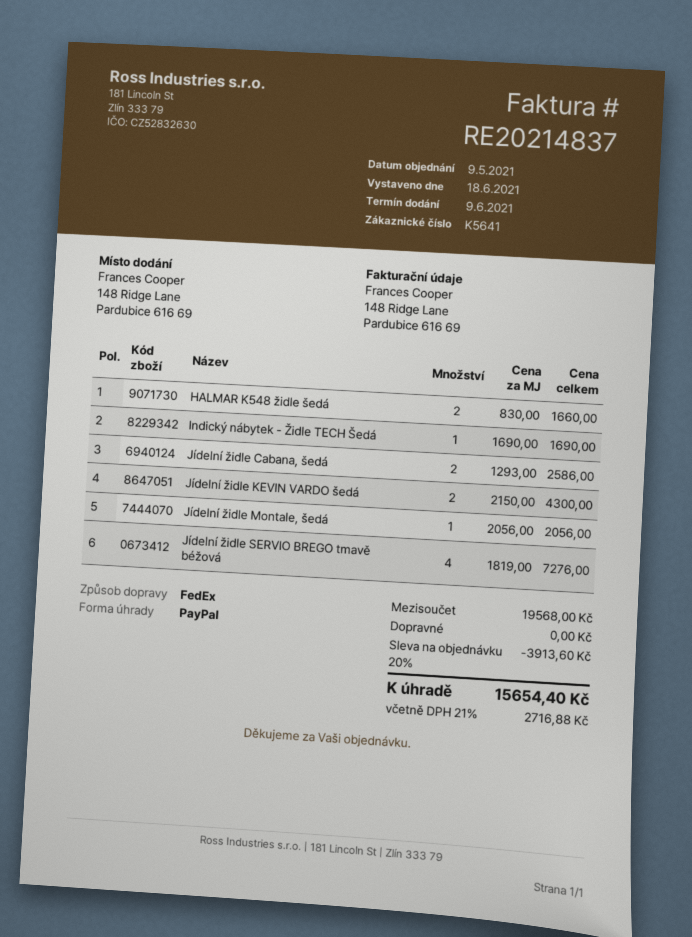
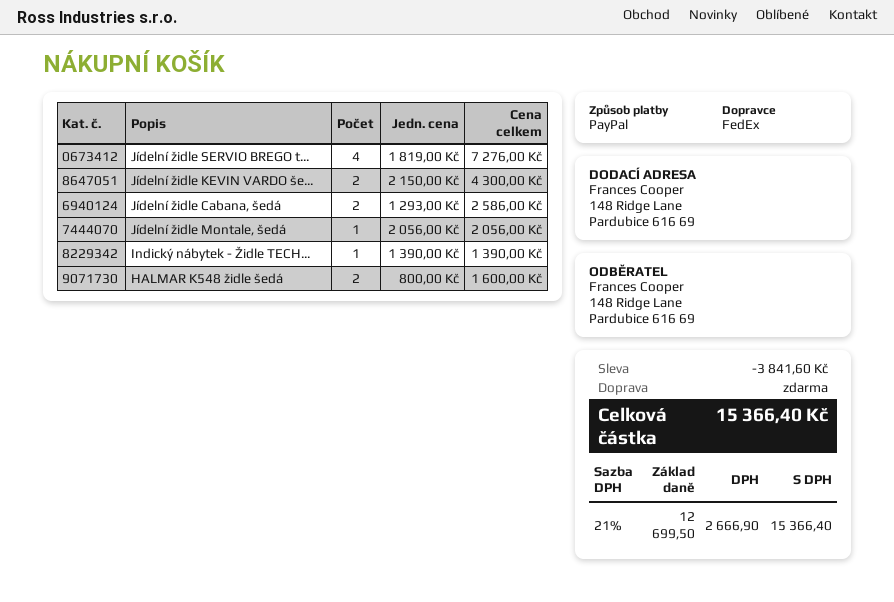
HALMAR K548 židle šedá: 2 x 830.00 = 1660.00 -> 2 x 800.00 = 1600.00
Indický nábytek - Židle TECH Šedá: 1 x 1690.00 = 1690.00 -> 1 x 1390.00 = 1390.00
discount: 3913.60 -> 3841.60
tax: 21% = 2716.88 -> 21% = 2666.90
total: 15654.40 -> 15366.40

